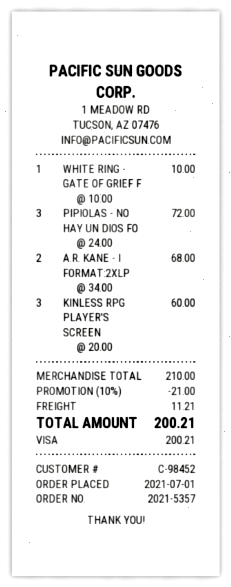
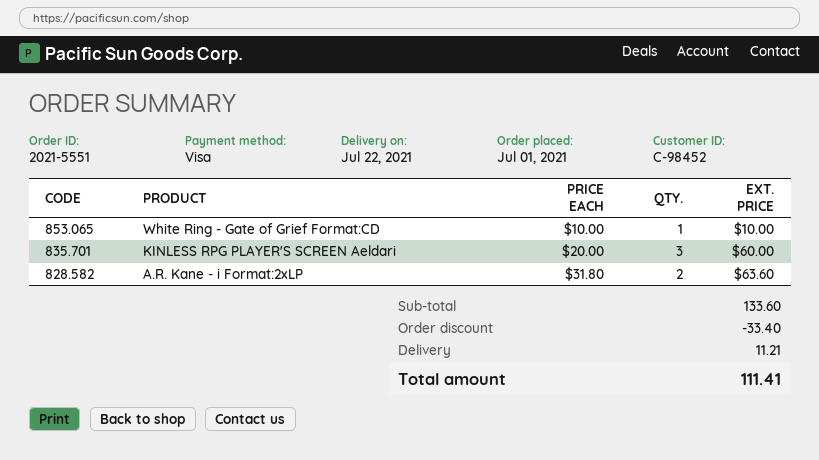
order number: 2021-5357 -> 2021-5551
PIPIOLAS - NO HAY UN DIOS FO: 3 x 24.00 = 72.00 -> none
A.R. KANE - I FORMAT:2XLP: 2 x 34.00 = 68.00 -> 2 x 31.80 = 63.60
subtotal: 210.00 -> 133.60
discount: 21.00 -> 33.40
total: 200.21 -> 111.41

